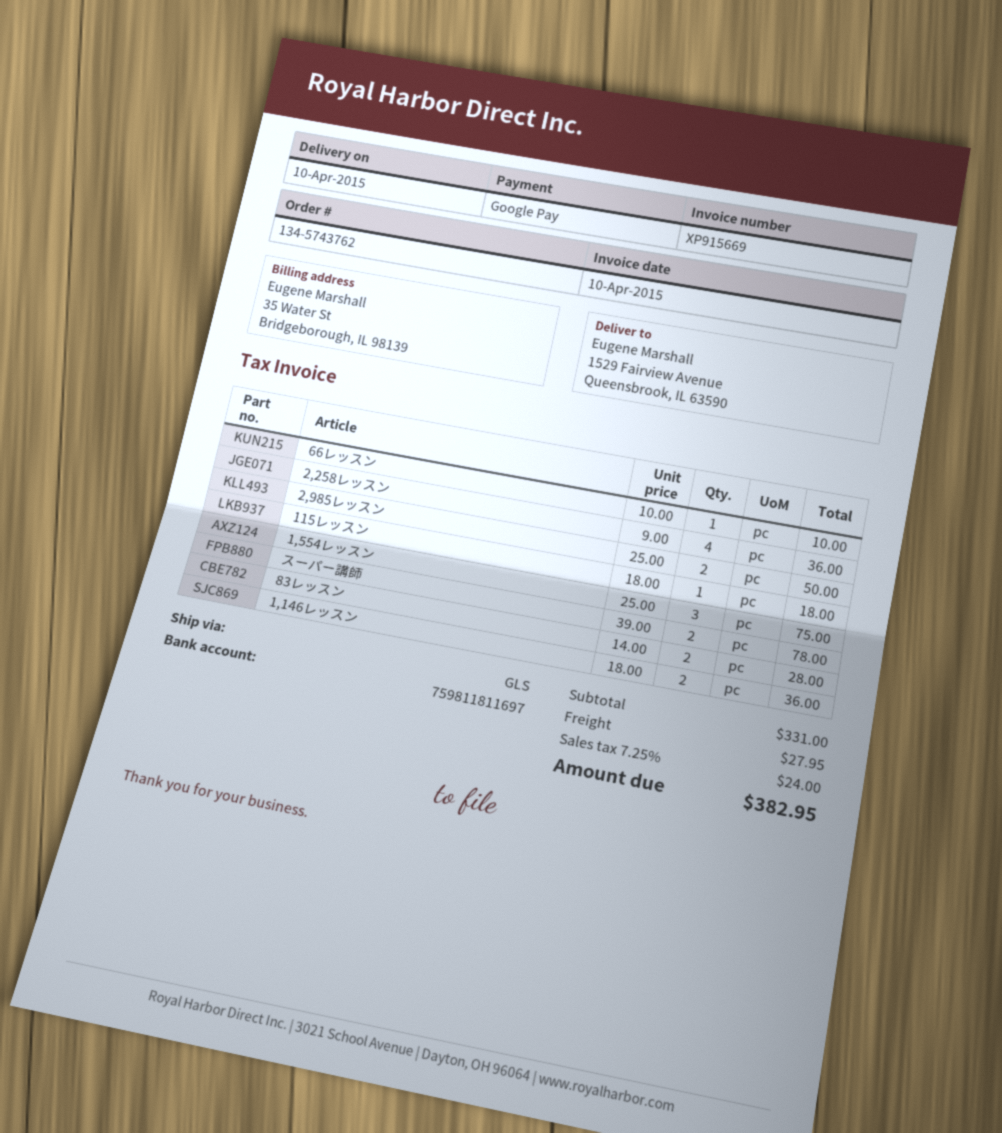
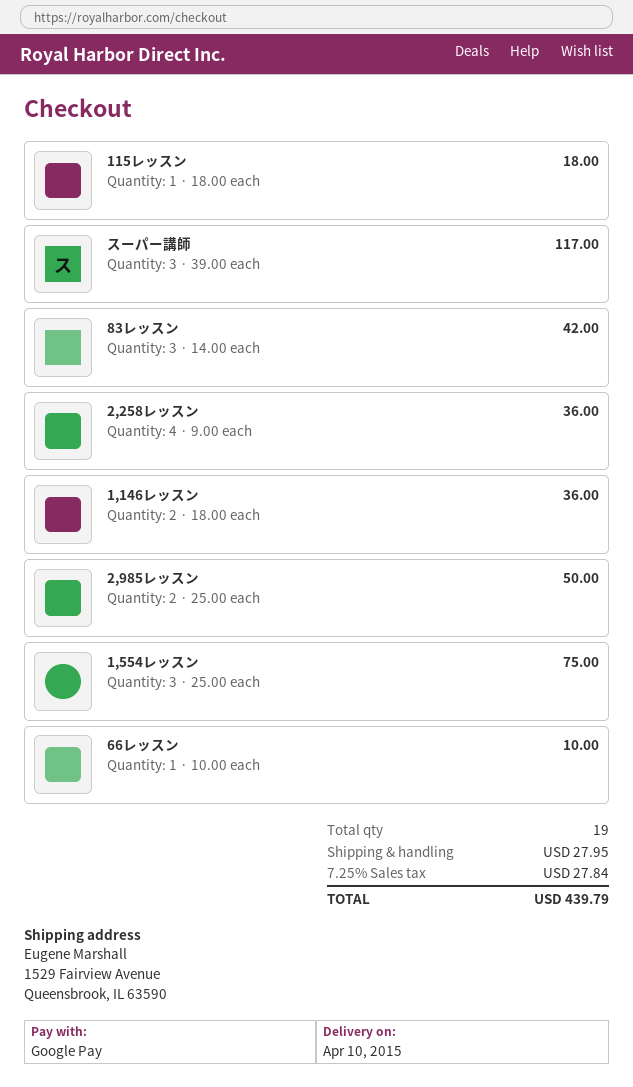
スーパー講師: 2 x 39.00 = 78.00 -> 3 x 39.00 = 117.00
83レッスン: 2 x 14.00 = 28.00 -> 3 x 14.00 = 42.00
tax: 7.25% = 24.00 -> 7.25% = 27.84
total: 382.95 -> 439.79

